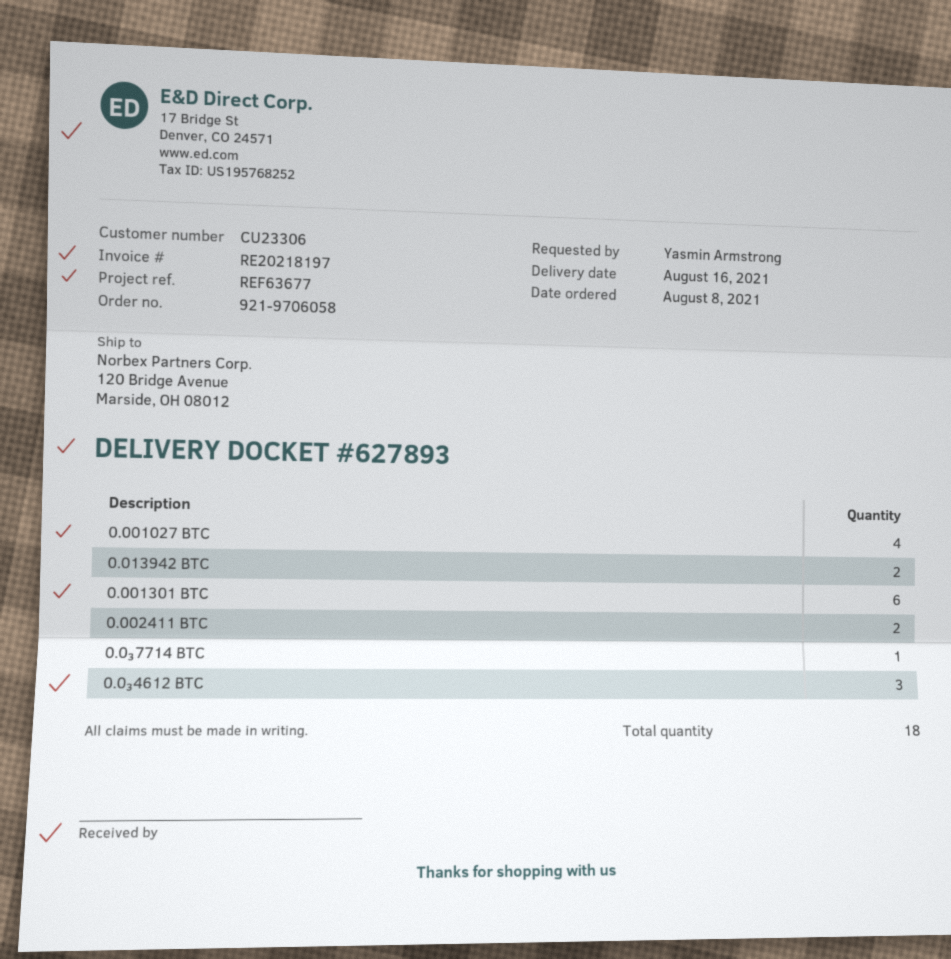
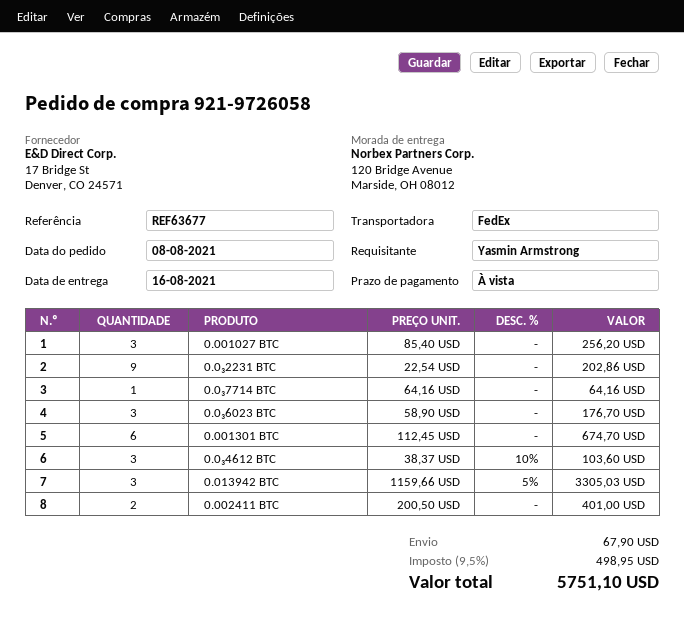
order number: 921-9706058 -> 921-9726058
0.001027 BTC: 4 -> 3
0.013942 BTC: 2 -> 3
0.0₃2231 BTC: none -> 9
0.0₃6023 BTC: none -> 3

